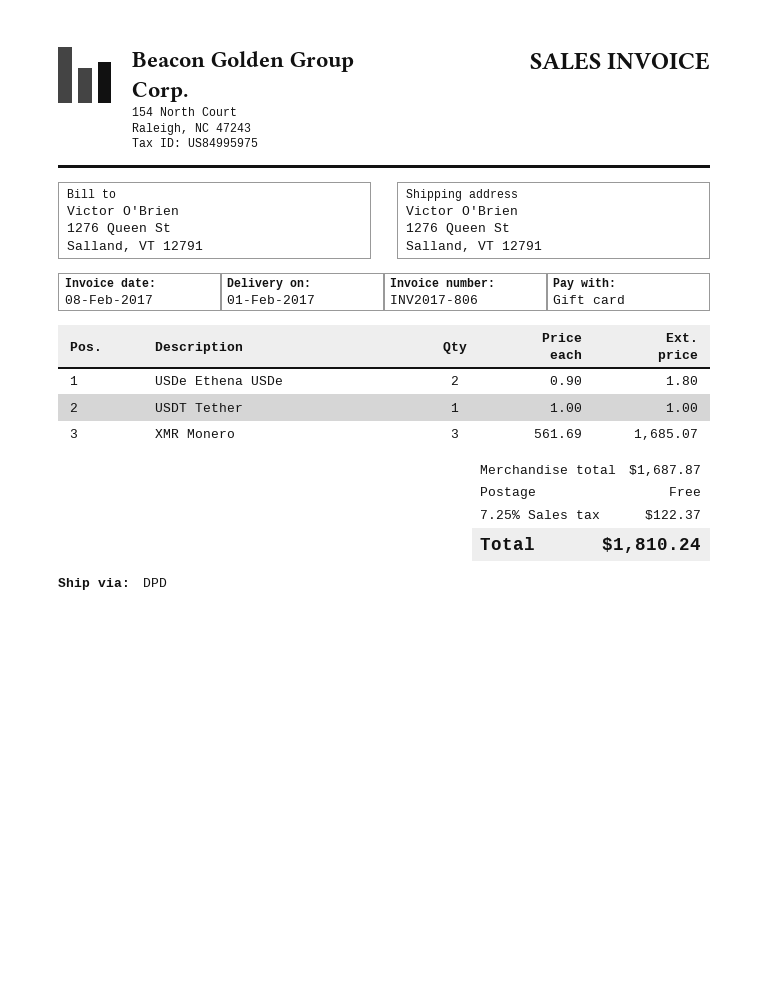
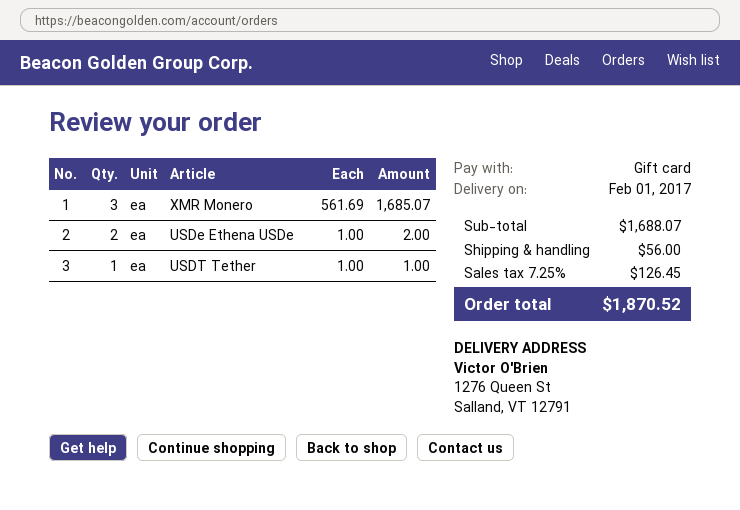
USDe Ethena USDe: 2 x 0.90 = 1.80 -> 2 x 1.00 = 2.00
subtotal: 1687.87 -> 1688.07
shipping: 0.00 -> 56.00
tax: 7.25% = 122.37 -> 7.25% = 126.45
total: 1810.24 -> 1870.52

